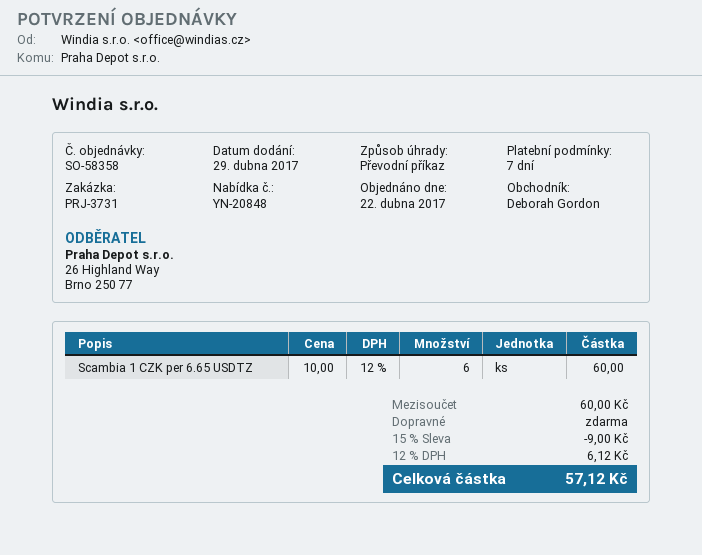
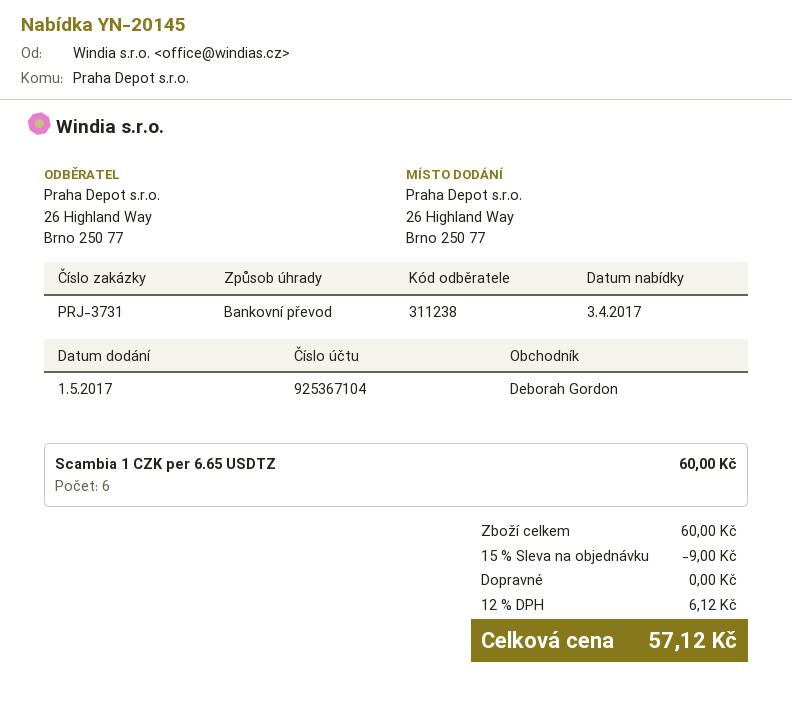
quote number: YN-20848 -> YN-20145
delivery date: 2017-04-29 -> 2017-05-01

